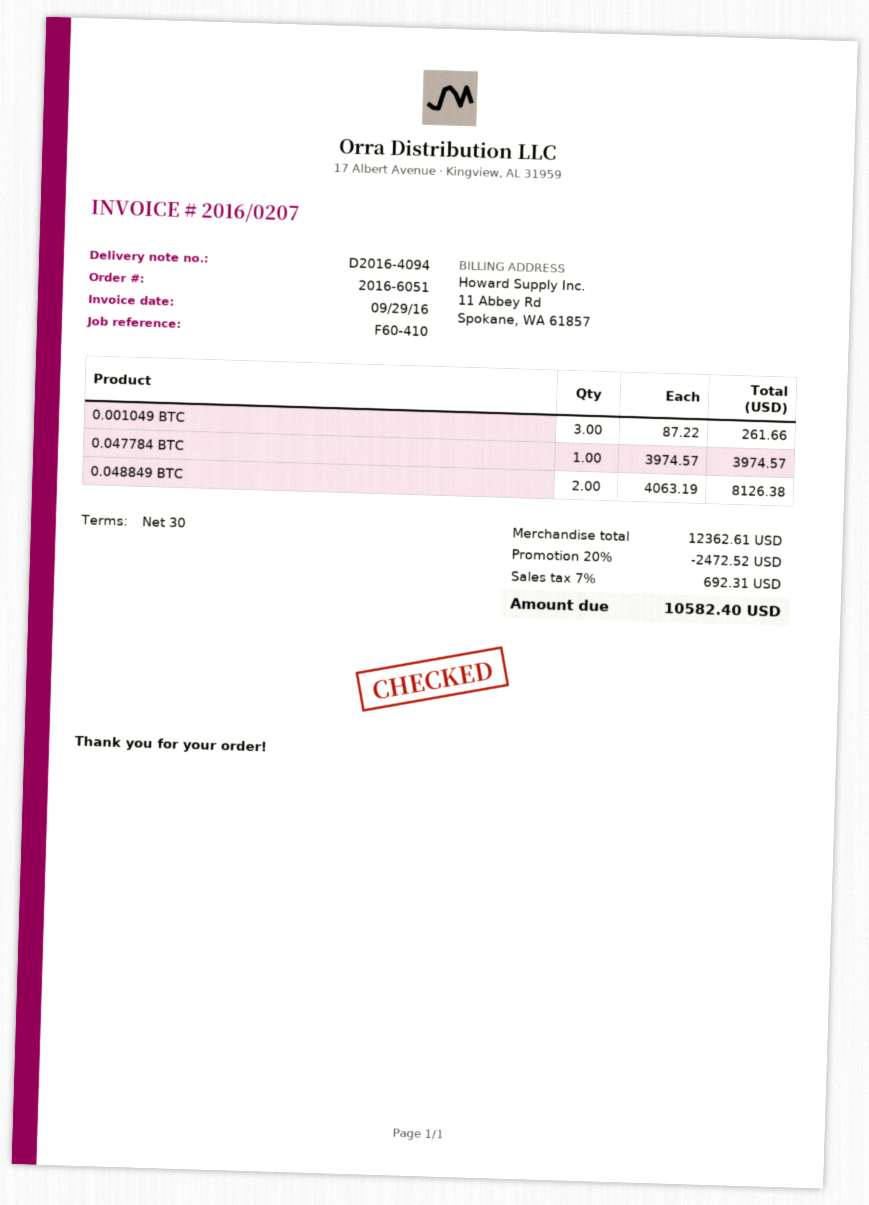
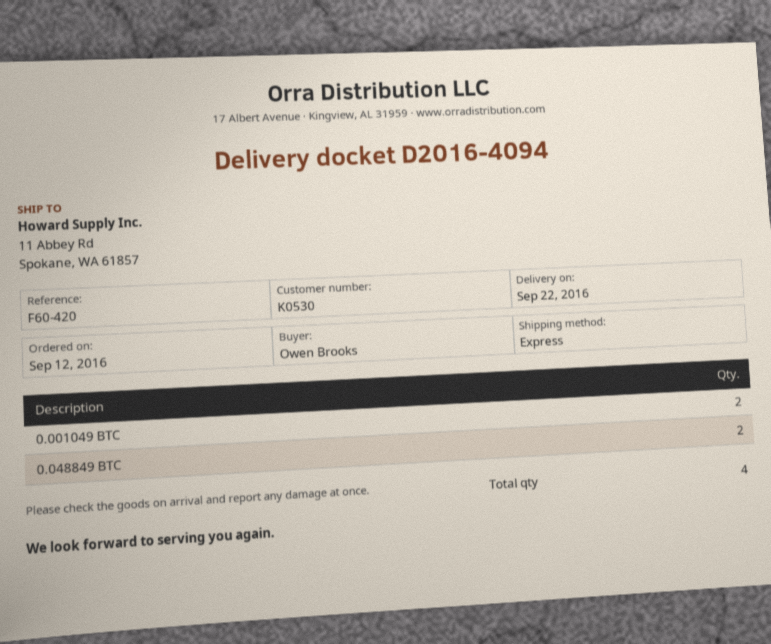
reference: F60-410 -> F60-420
0.001049 BTC: 3 -> 2
0.047784 BTC: 1 -> none

